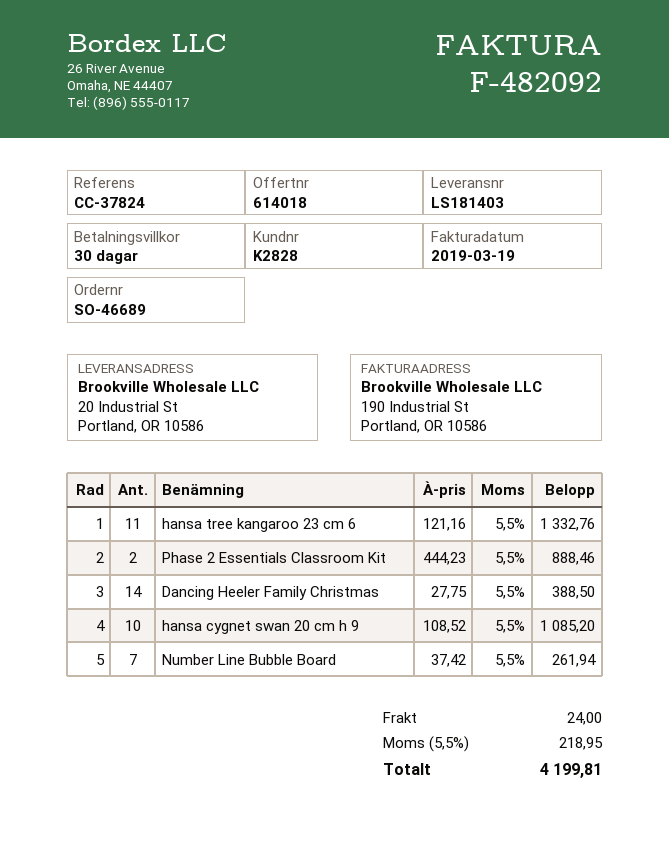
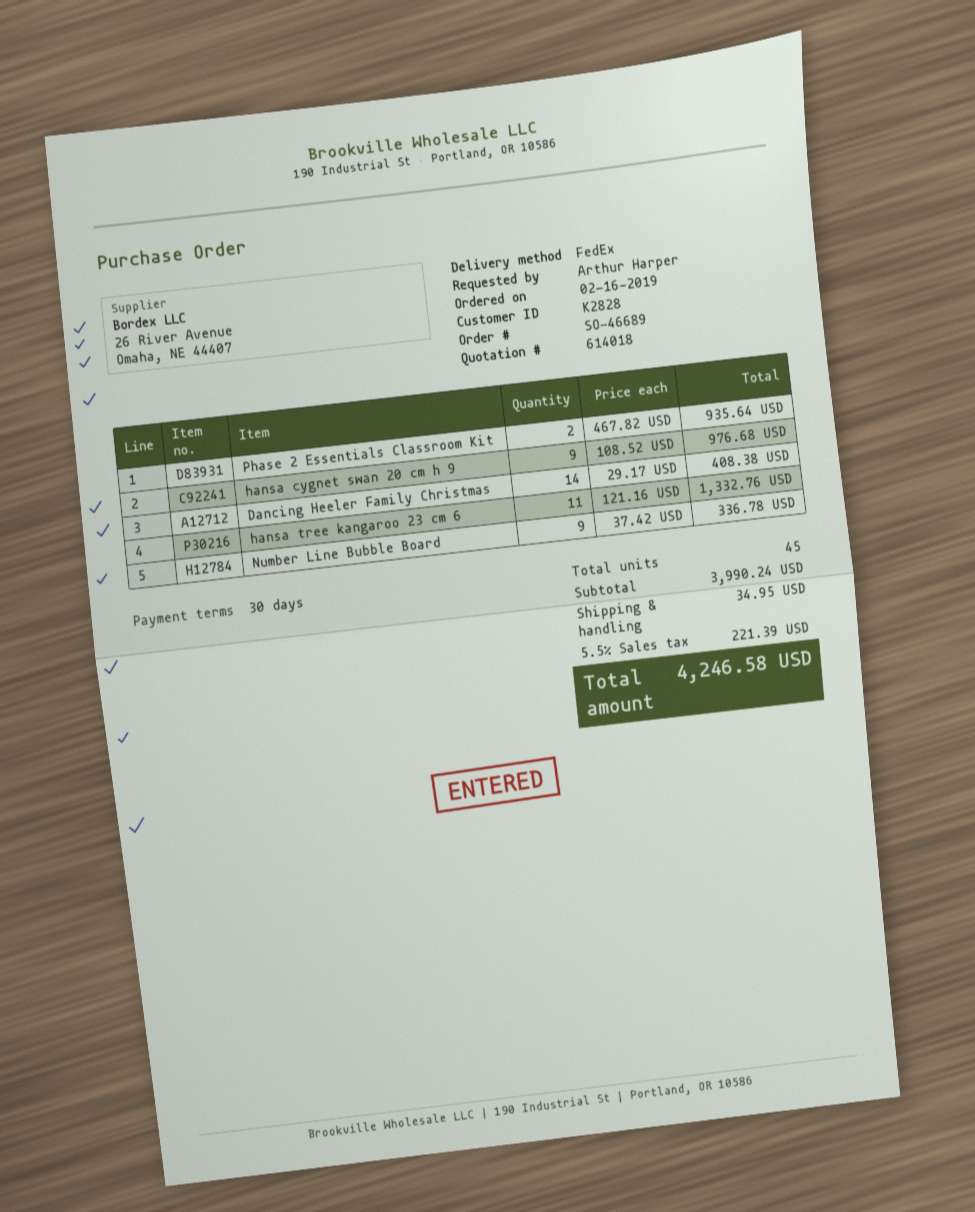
Phase 2 Essentials Classroom Kit: 2 x 444.23 = 888.46 -> 2 x 467.82 = 935.64
Dancing Heeler Family Christmas: 14 x 27.75 = 388.50 -> 14 x 29.17 = 408.38
hansa cygnet swan 20 cm h 9: 10 x 108.52 = 1085.20 -> 9 x 108.52 = 976.68
Number Line Bubble Board: 7 x 37.42 = 261.94 -> 9 x 37.42 = 336.78
shipping: 24.00 -> 34.95
tax: 5.5% = 218.95 -> 5.5% = 221.39
total: 4199.81 -> 4246.58

